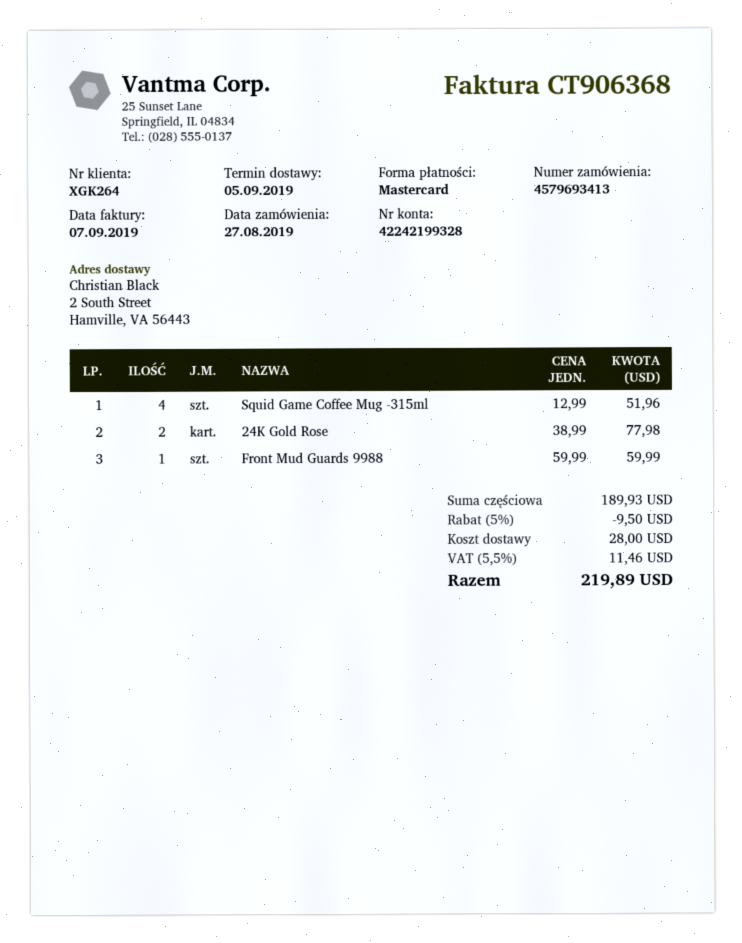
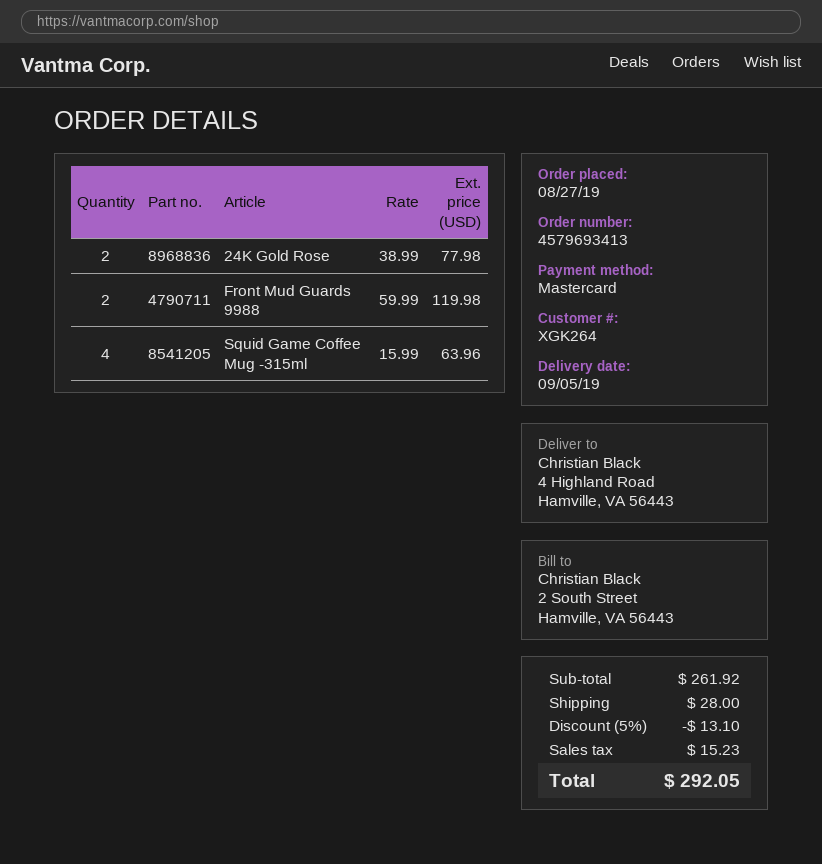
ship to: 2 South Street, Hamville, VA 56443 -> 4 Highland Road, Hamville, VA 56443
Squid Game Coffee Mug -315ml: 4 x 12.99 = 51.96 -> 4 x 15.99 = 63.96
Front Mud Guards 9988: 1 x 59.99 = 59.99 -> 2 x 59.99 = 119.98
subtotal: 189.93 -> 261.92
discount: 5% = 9.50 -> 5% = 13.10
tax: 11.46 -> 15.23
total: 219.89 -> 292.05

